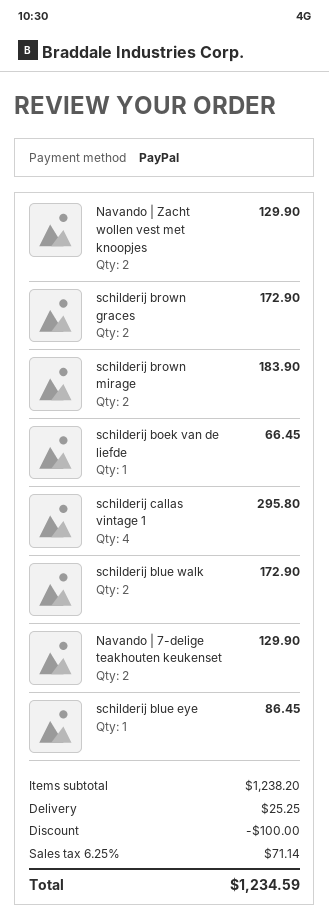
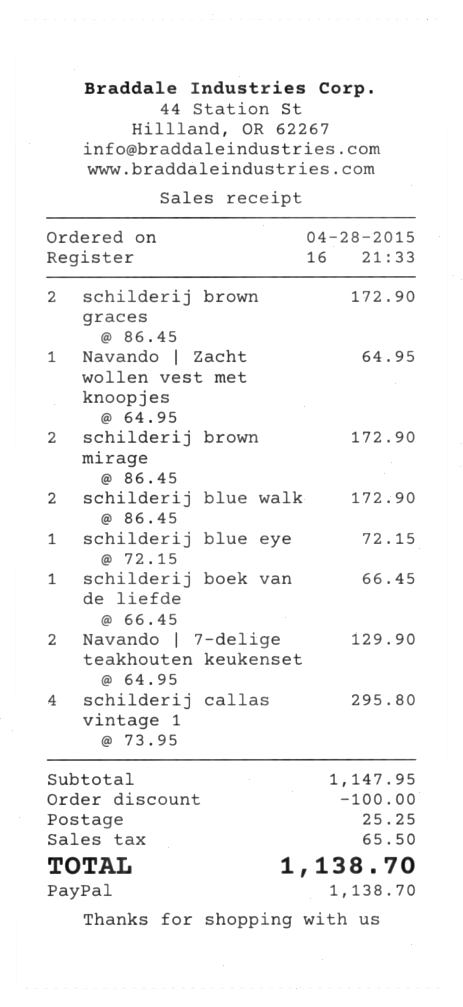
Navando | Zacht wollen vest met knoopjes: 2 for 129.90 -> 1 for 64.95
schilderij brown mirage: 2 for 183.90 -> 2 for 172.90
schilderij blue eye: 1 for 86.45 -> 1 for 72.15
subtotal: 1238.20 -> 1147.95
tax: 71.14 -> 65.50
total: 1234.59 -> 1138.70

